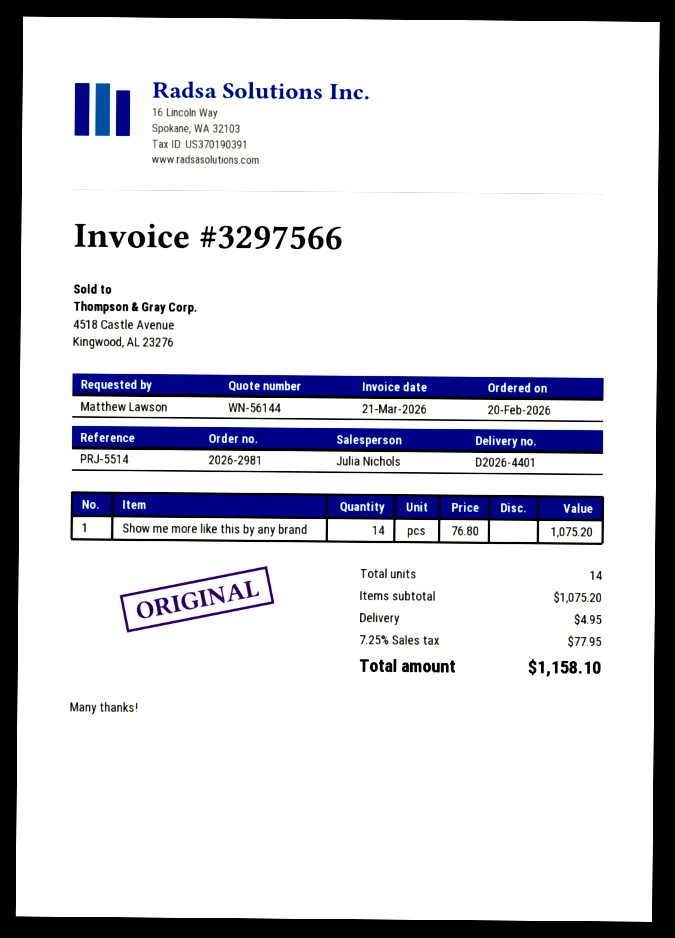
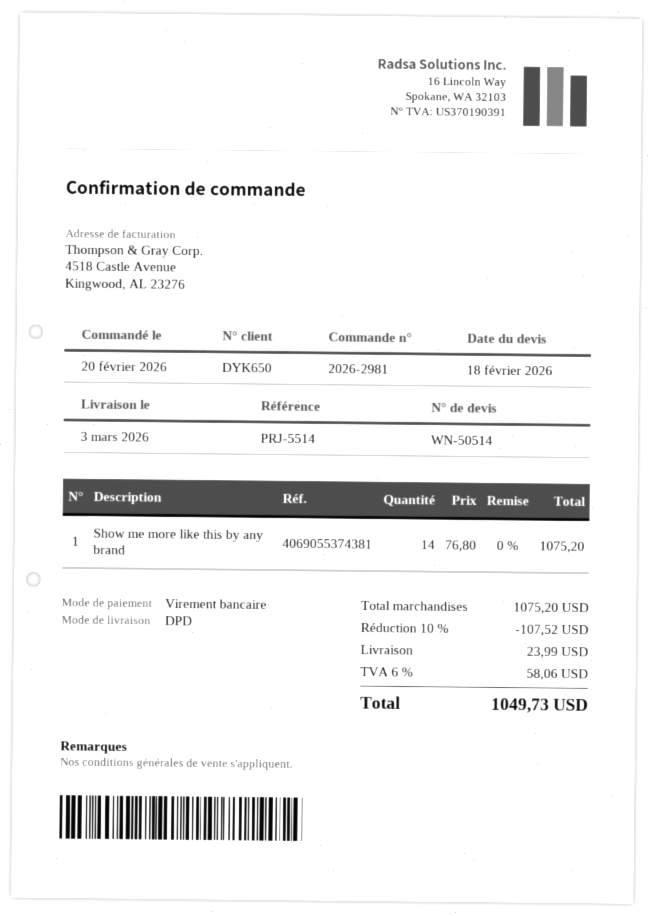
quote number: WN-56144 -> WN-50514
discount: none -> 10% = 107.52
shipping: 4.95 -> 23.99
tax: 7.25% = 77.95 -> 6% = 58.06
total: 1158.10 -> 1049.73

